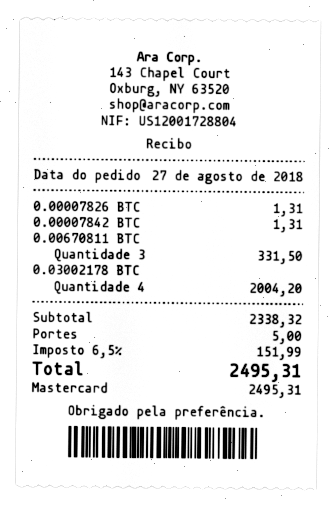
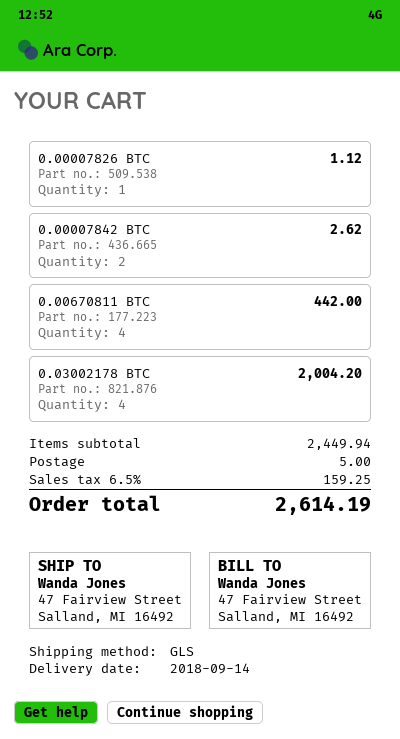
0.00007826 BTC: 1 for 1.31 -> 1 for 1.12
0.00007842 BTC: 1 for 1.31 -> 2 for 2.62
0.00670811 BTC: 3 for 331.50 -> 4 for 442.00
subtotal: 2338.32 -> 2449.94
tax: 6.5% = 151.99 -> 6.5% = 159.25
total: 2495.31 -> 2614.19

